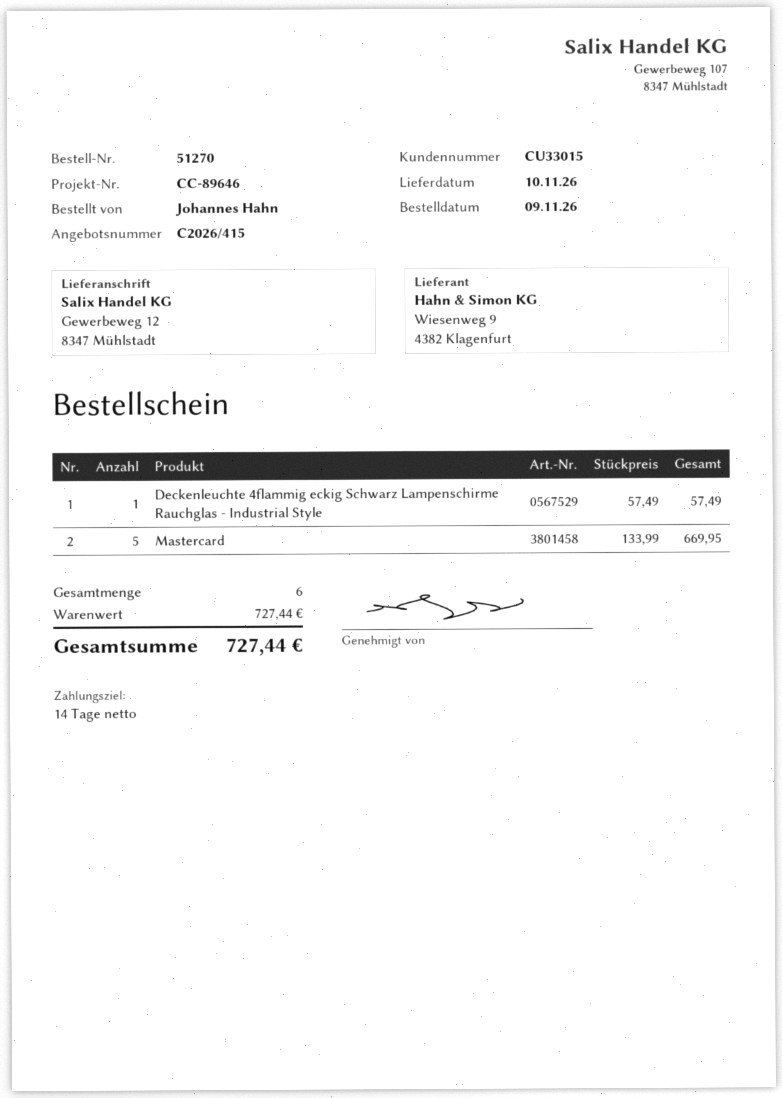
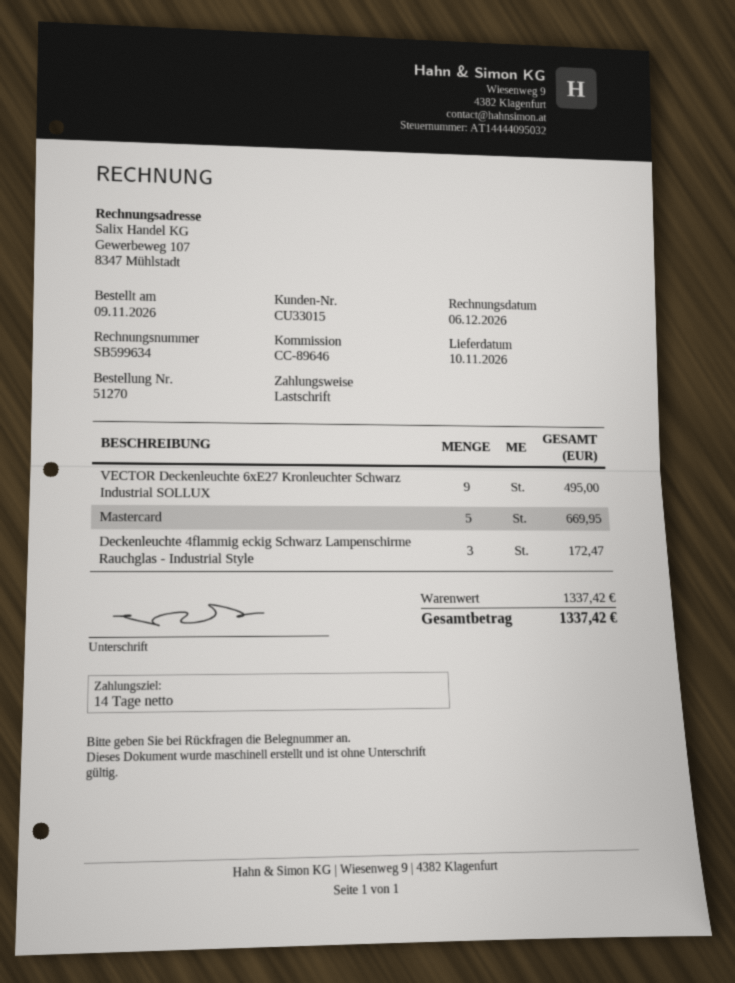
Deckenleuchte 4flammig eckig Schwarz Lampenschirme Rauchglas - Industrial Style: 1 for 57.49 -> 3 for 172.47
VECTOR Deckenleuchte 6xE27 Kronleuchter Schwarz Industrial SOLLUX: none -> 9 for 495.00
subtotal: 727.44 -> 1337.42
total: 727.44 -> 1337.42

